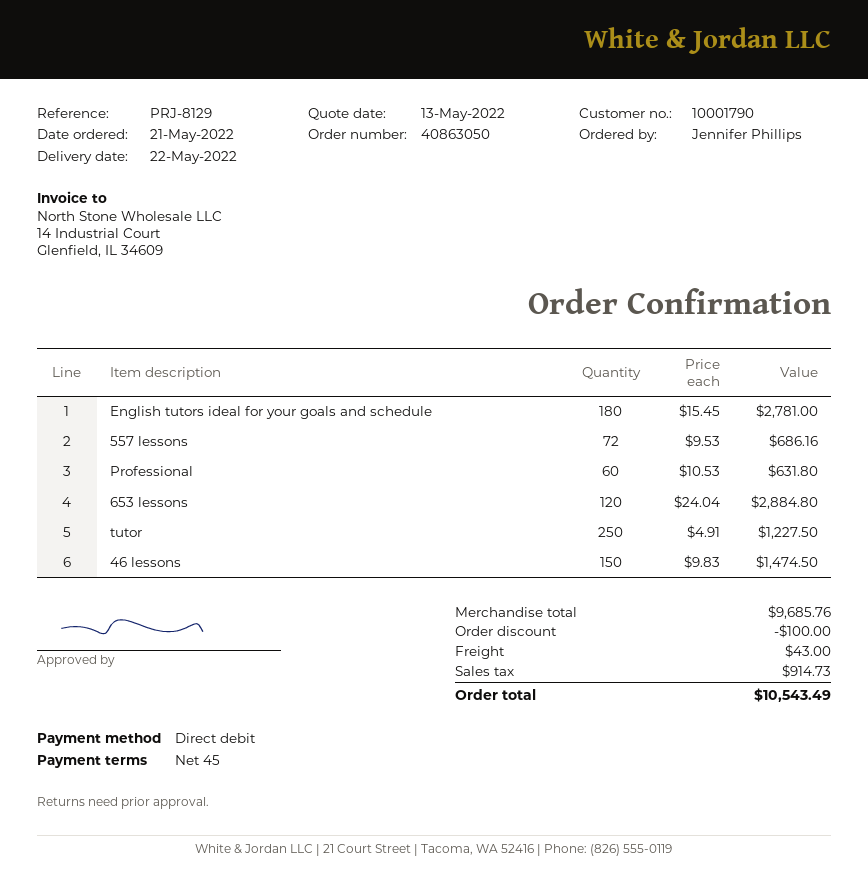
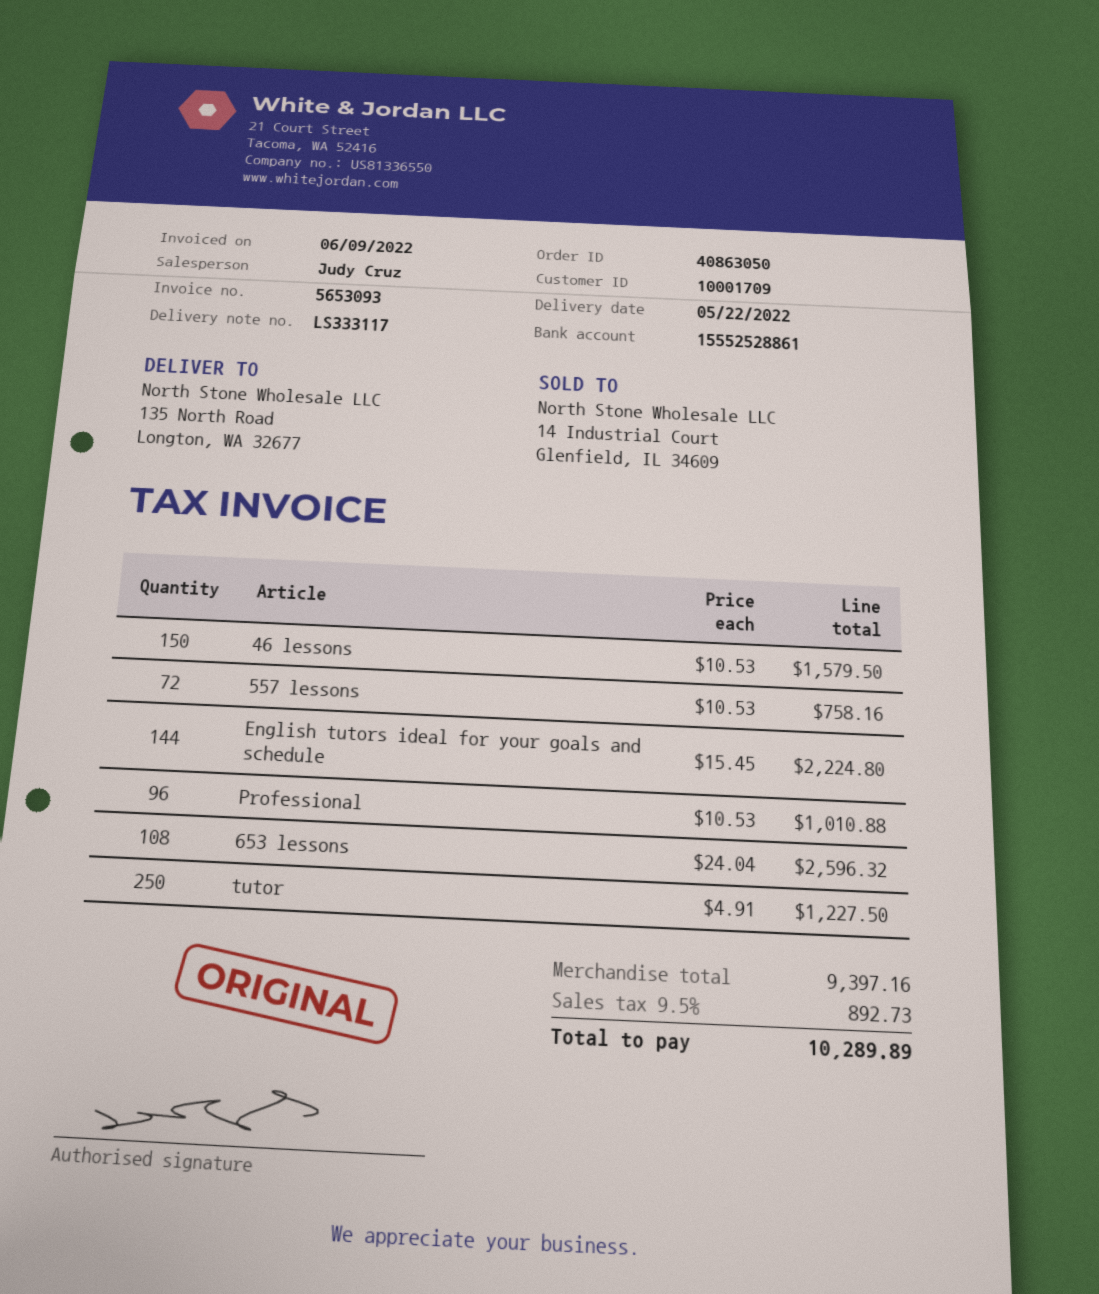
customer number: 10001790 -> 10001709
English tutors ideal for your goals and schedule: 180 x 15.45 = 2781.00 -> 144 x 15.45 = 2224.80
557 lessons: 72 x 9.53 = 686.16 -> 72 x 10.53 = 758.16
Professional: 60 x 10.53 = 631.80 -> 96 x 10.53 = 1010.88
653 lessons: 120 x 24.04 = 2884.80 -> 108 x 24.04 = 2596.32
46 lessons: 150 x 9.83 = 1474.50 -> 150 x 10.53 = 1579.50
subtotal: 9685.76 -> 9397.16
discount: 100.00 -> none
shipping: 43.00 -> none
tax: 914.73 -> 892.73
total: 10543.49 -> 10289.89

